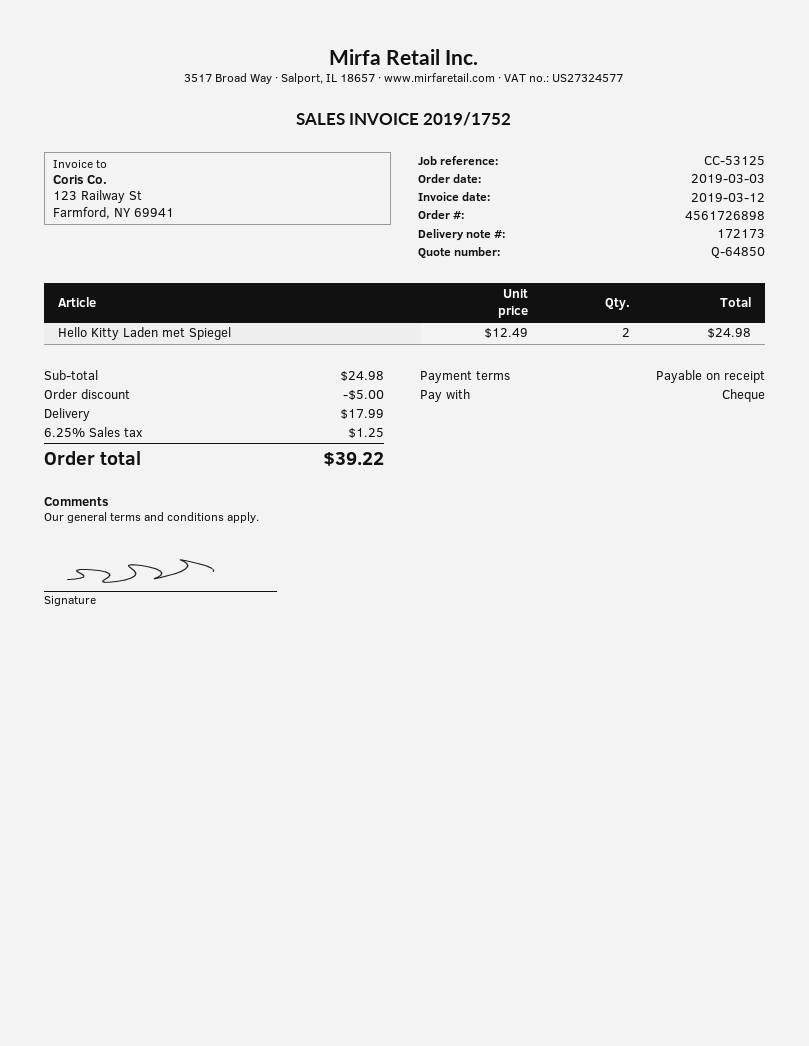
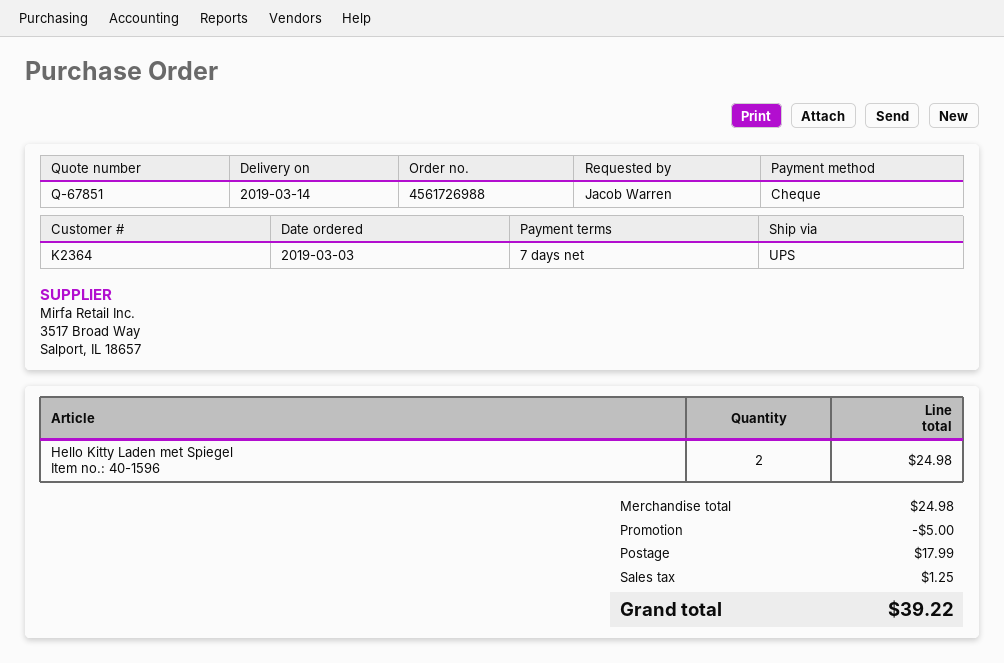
quote number: Q-64850 -> Q-67851
order number: 4561726898 -> 4561726988
payment terms: on receipt -> 7 days

